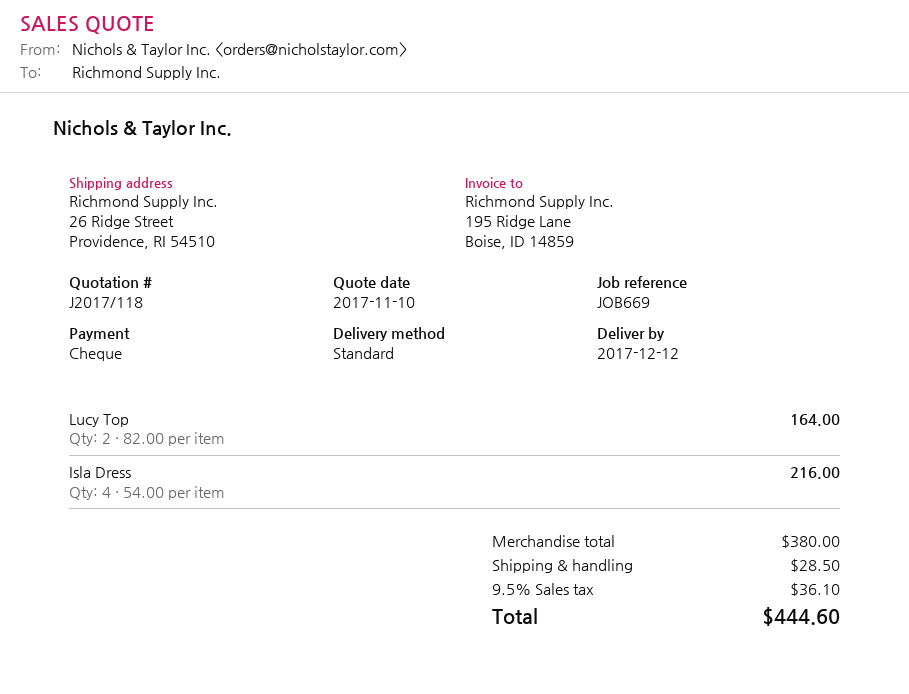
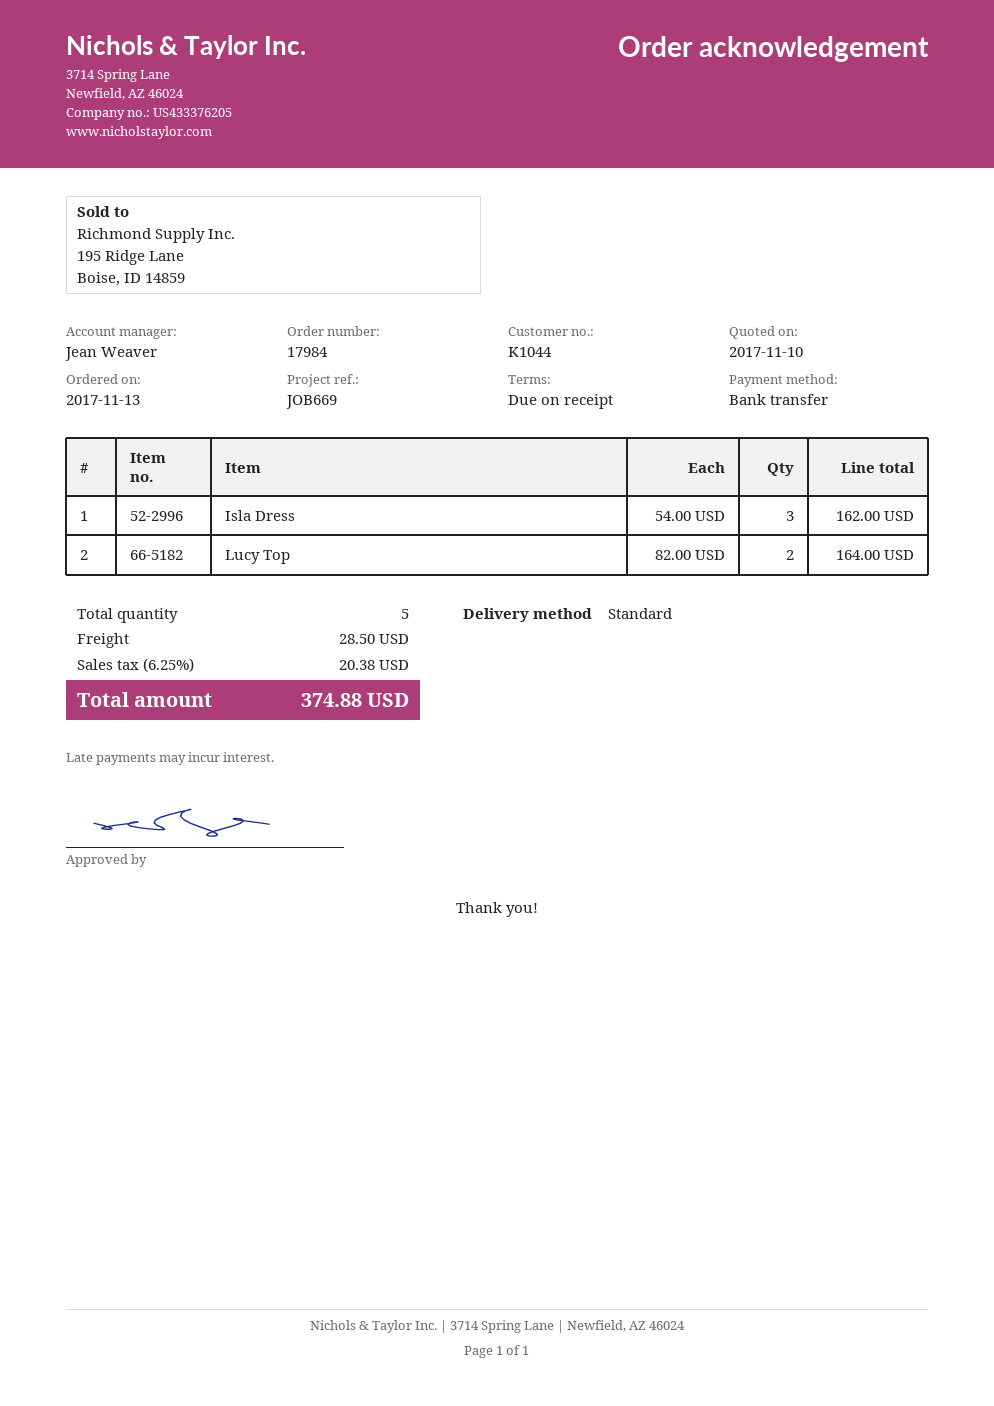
payment method: cheque -> bank transfer
Isla Dress: 4 x 54.00 = 216.00 -> 3 x 54.00 = 162.00
tax: 9.5% = 36.10 -> 6.25% = 20.38
total: 444.60 -> 374.88

